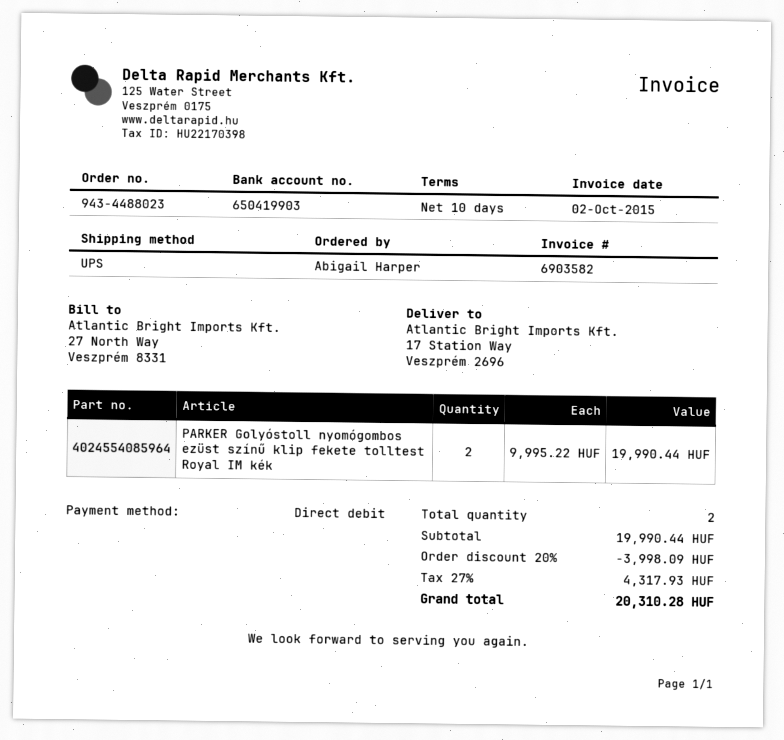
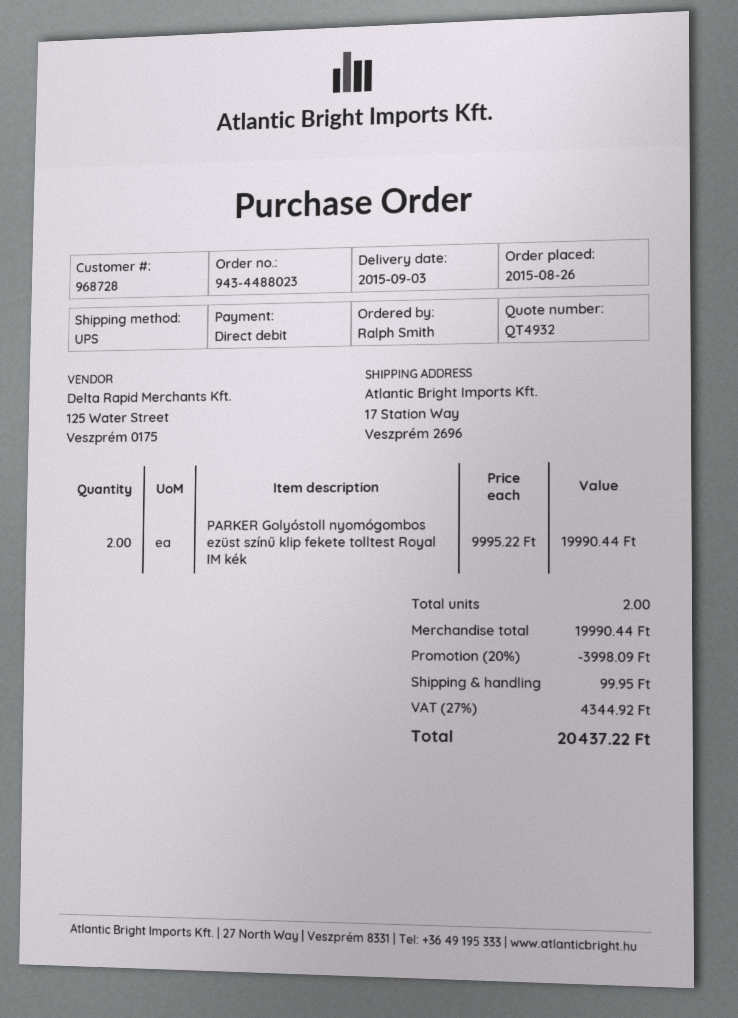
ordered by: Abigail Harper -> Ralph Smith
shipping: none -> 99.95
tax: 27% = 4317.93 -> 27% = 4344.92
total: 20310.28 -> 20437.22

